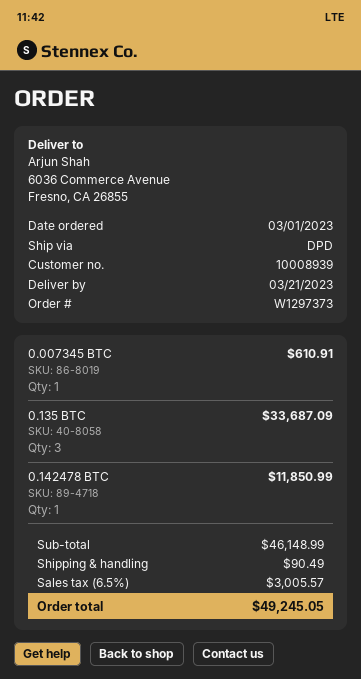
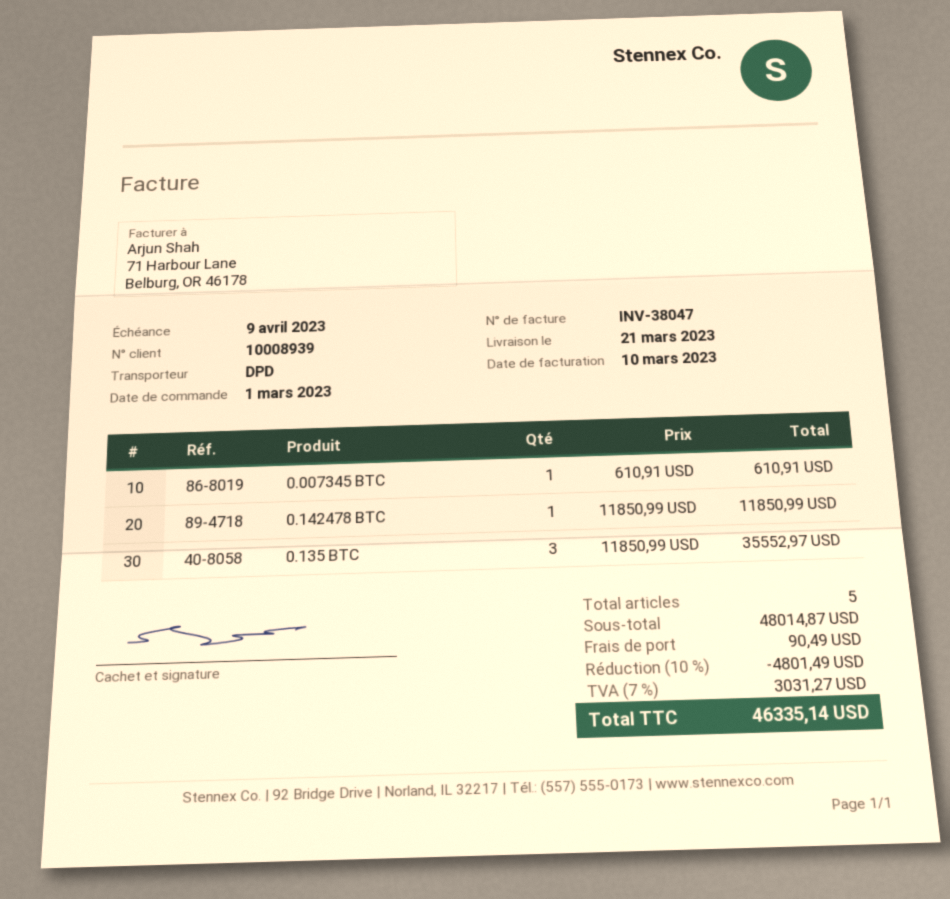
0.135 BTC: 3 for 33687.09 -> 3 for 35552.97
subtotal: 46148.99 -> 48014.87
discount: none -> 10% = 4801.49
tax: 6.5% = 3005.57 -> 7% = 3031.27
total: 49245.05 -> 46335.14

